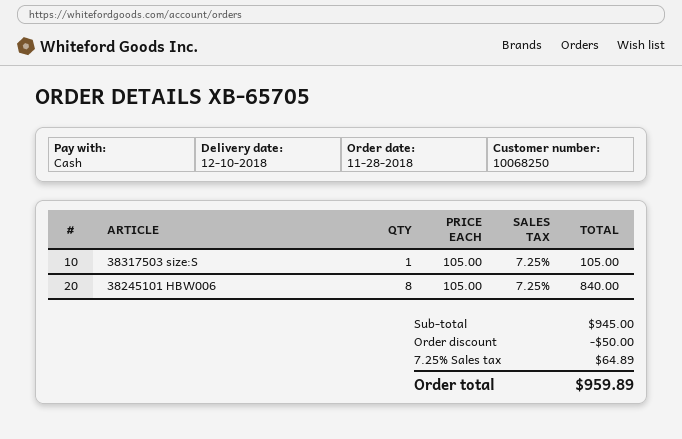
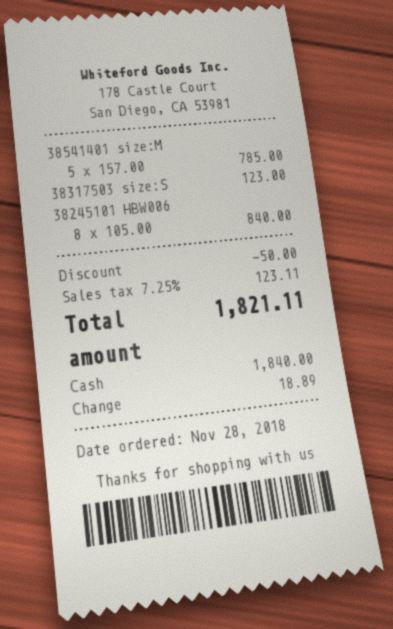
38317503 size:S: 1 x 105.00 = 105.00 -> 1 x 123.00 = 123.00
38541401 size:M: none -> 5 x 157.00 = 785.00
tax: 7.25% = 64.89 -> 7.25% = 123.11
total: 959.89 -> 1821.11

